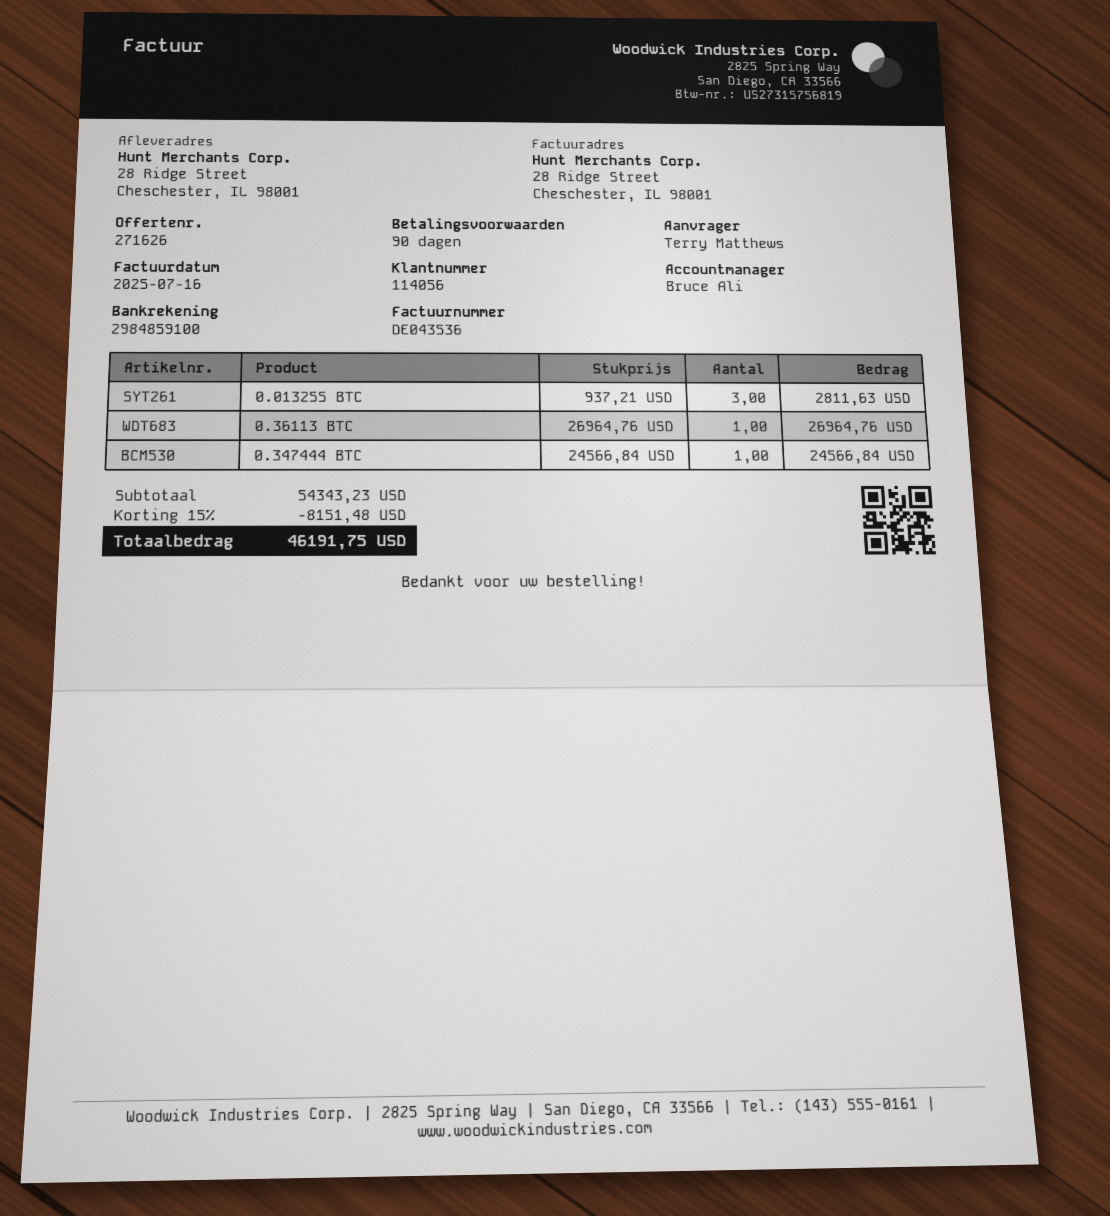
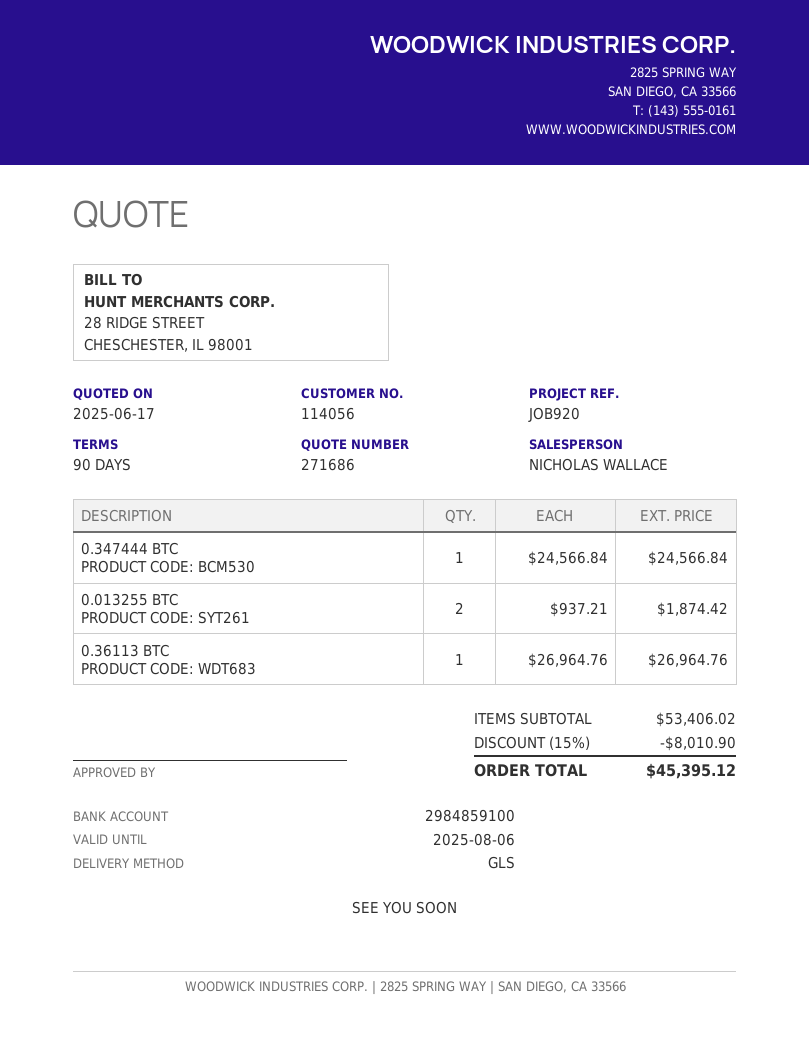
quote number: 271626 -> 271686
sales rep: Bruce Ali -> NICHOLAS WALLACE
0.013255 BTC: 3 x 937.21 = 2811.63 -> 2 x 937.21 = 1874.42
subtotal: 54343.23 -> 53406.02
discount: 15% = 8151.48 -> 15% = 8010.90
total: 46191.75 -> 45395.12

